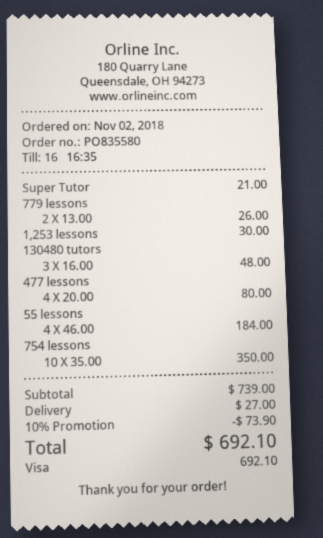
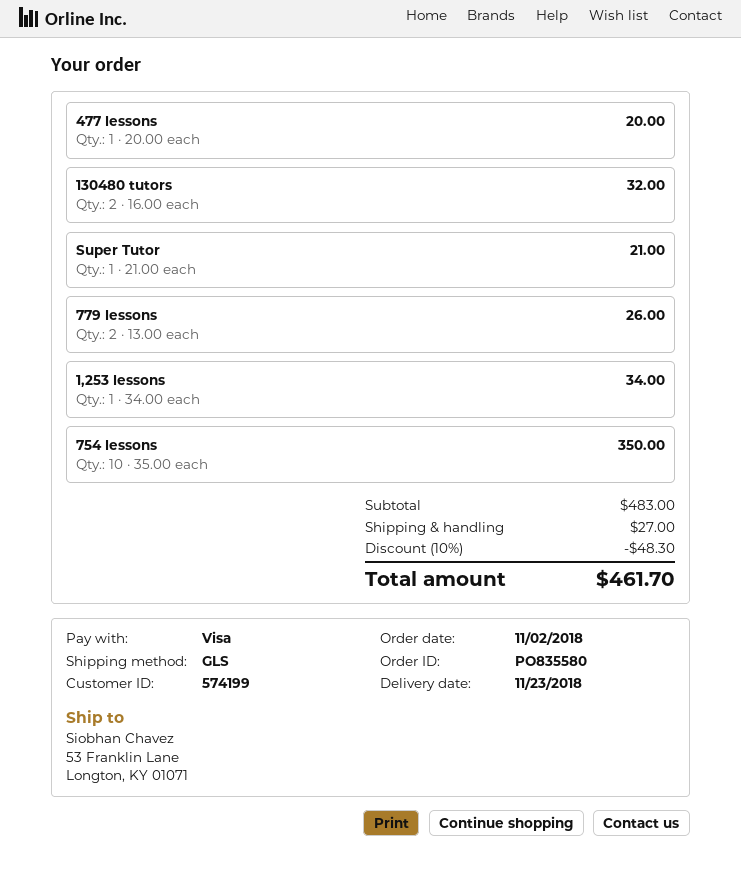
1,253 lessons: 1 x 30.00 = 30.00 -> 1 x 34.00 = 34.00
130480 tutors: 3 x 16.00 = 48.00 -> 2 x 16.00 = 32.00
477 lessons: 4 x 20.00 = 80.00 -> 1 x 20.00 = 20.00
55 lessons: 4 x 46.00 = 184.00 -> none
subtotal: 739.00 -> 483.00
discount: 10% = 73.90 -> 10% = 48.30
total: 692.10 -> 461.70

